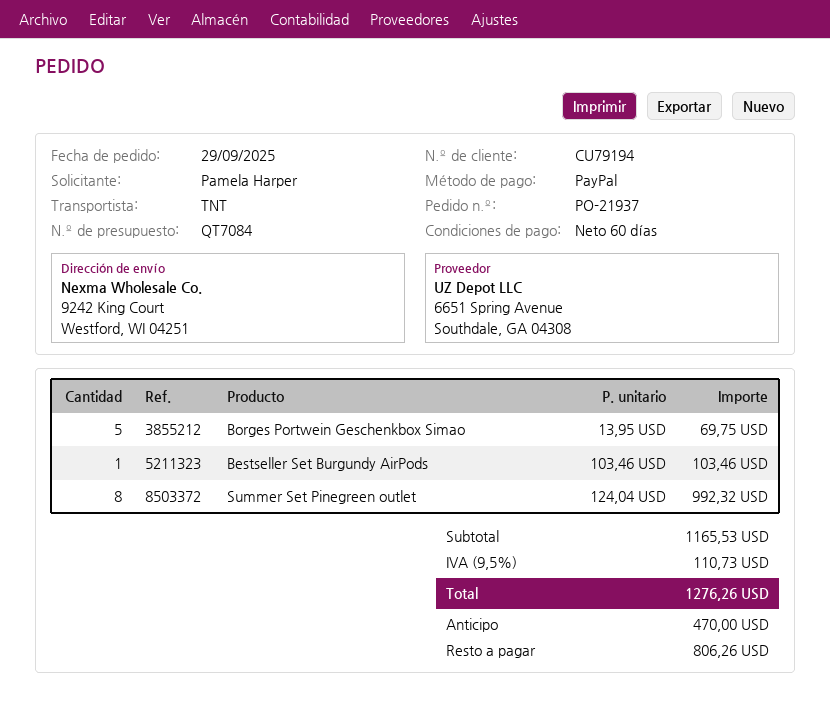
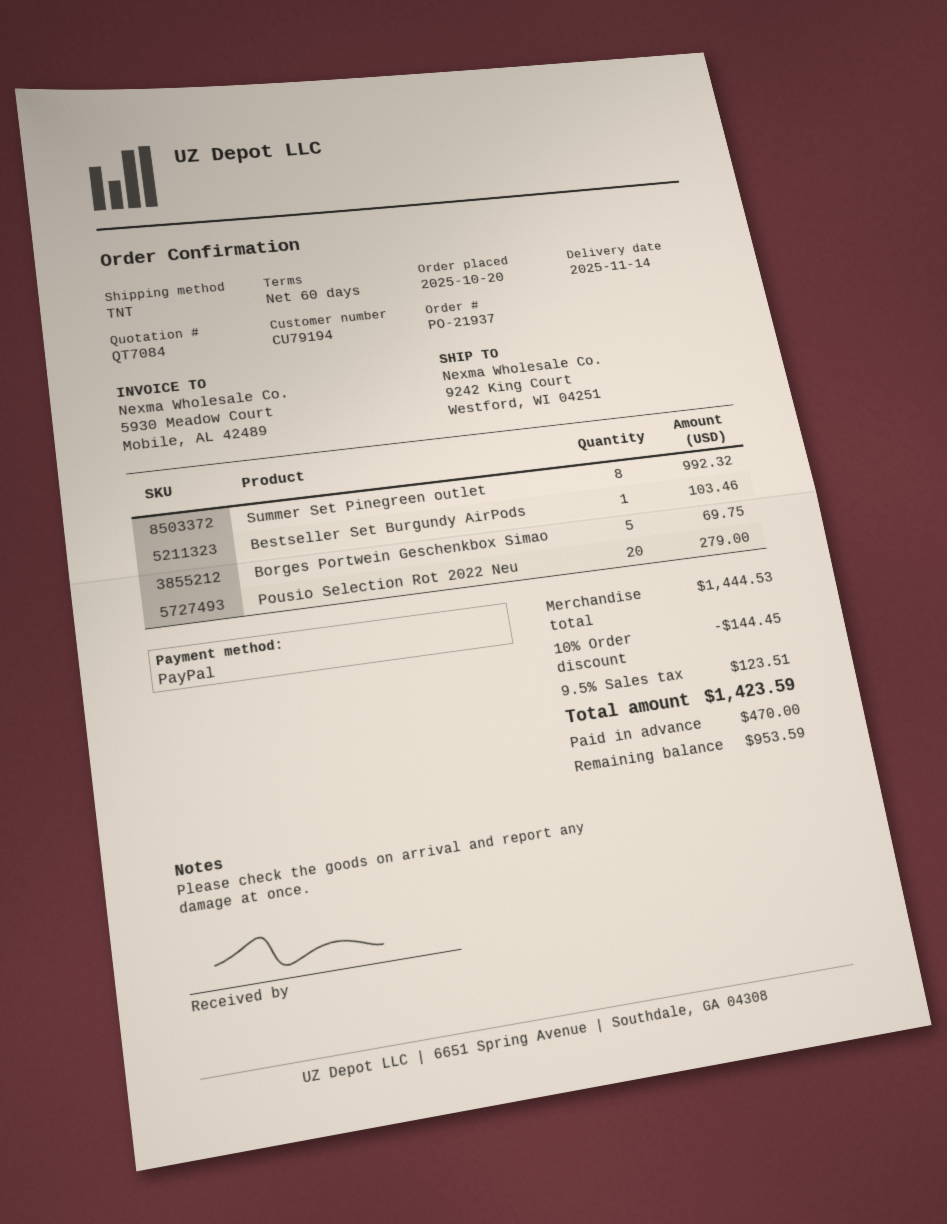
order date: 2025-09-29 -> 2025-10-20
Pousio Selection Rot 2022 Neu: none -> 20 for 279.00
subtotal: 1165.53 -> 1444.53
discount: none -> 10% = 144.45
tax: 9.5% = 110.73 -> 9.5% = 123.51
total: 1276.26 -> 1423.59
balance: 806.26 -> 953.59

